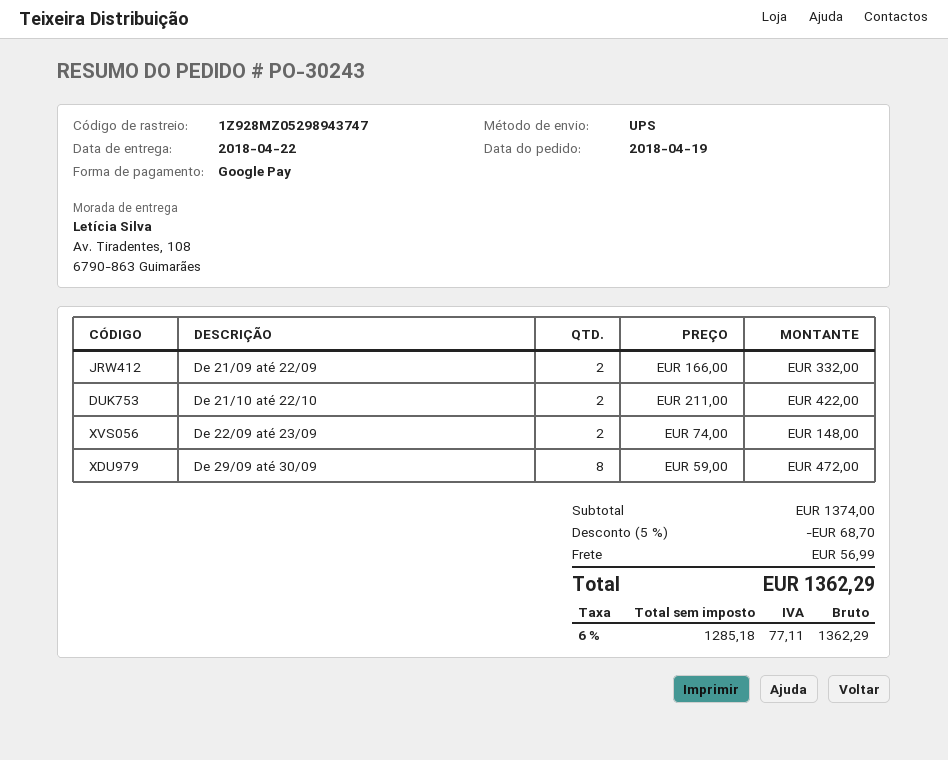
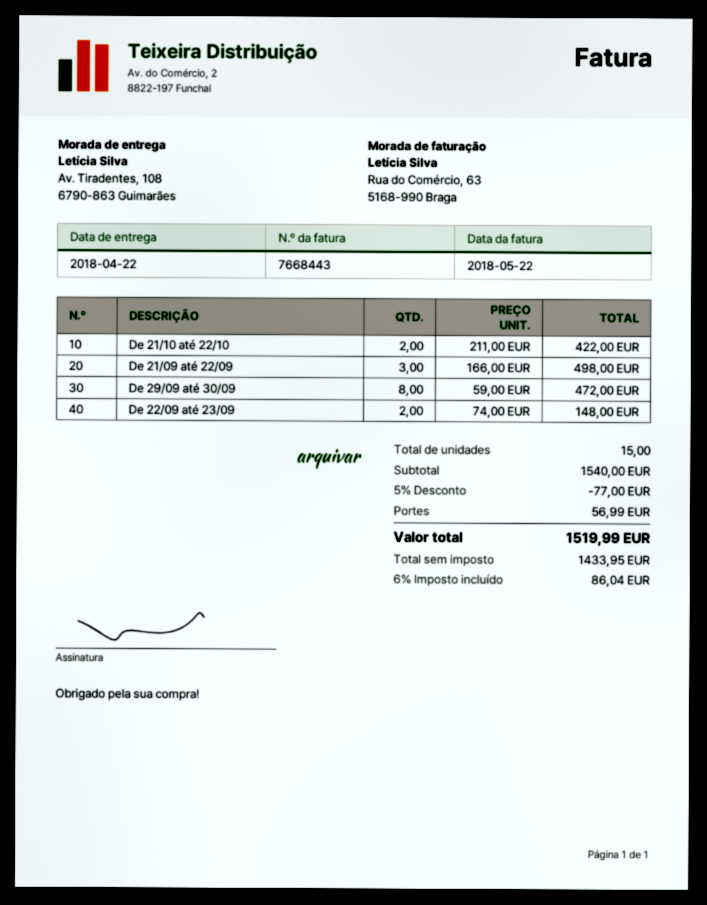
De 21/09 até 22/09: 2 x 166.00 = 332.00 -> 3 x 166.00 = 498.00
subtotal: 1374.00 -> 1540.00
discount: 5% = 68.70 -> 5% = 77.00
net: 1285.18 -> 1433.95
tax: 6% = 77.11 -> 6% = 86.04
total: 1362.29 -> 1519.99

